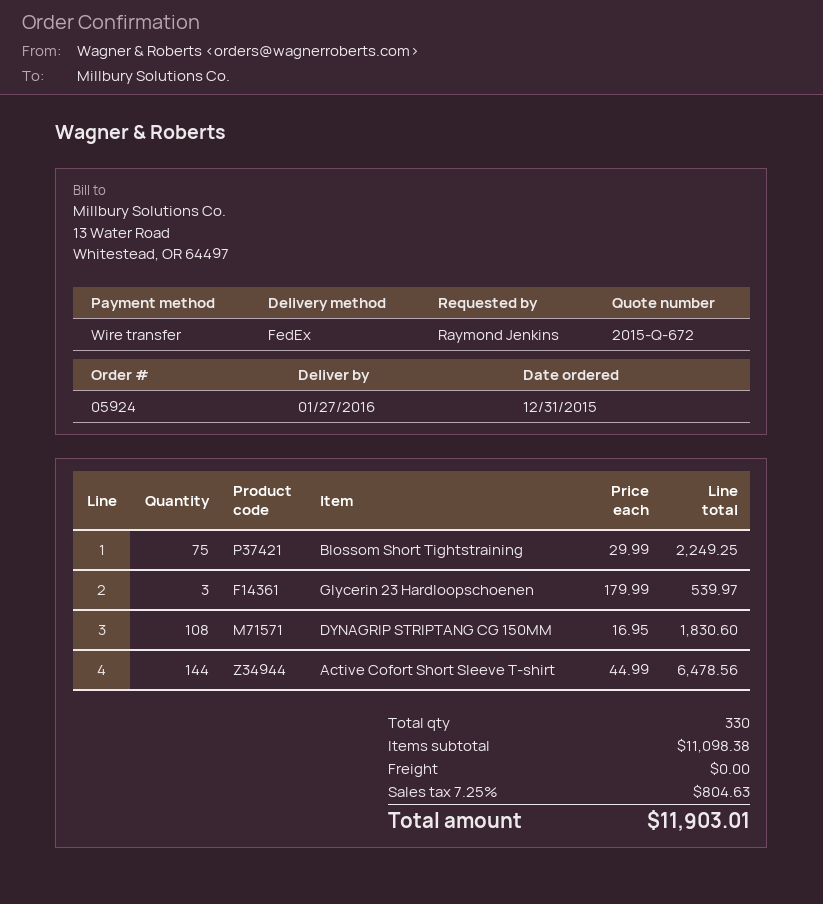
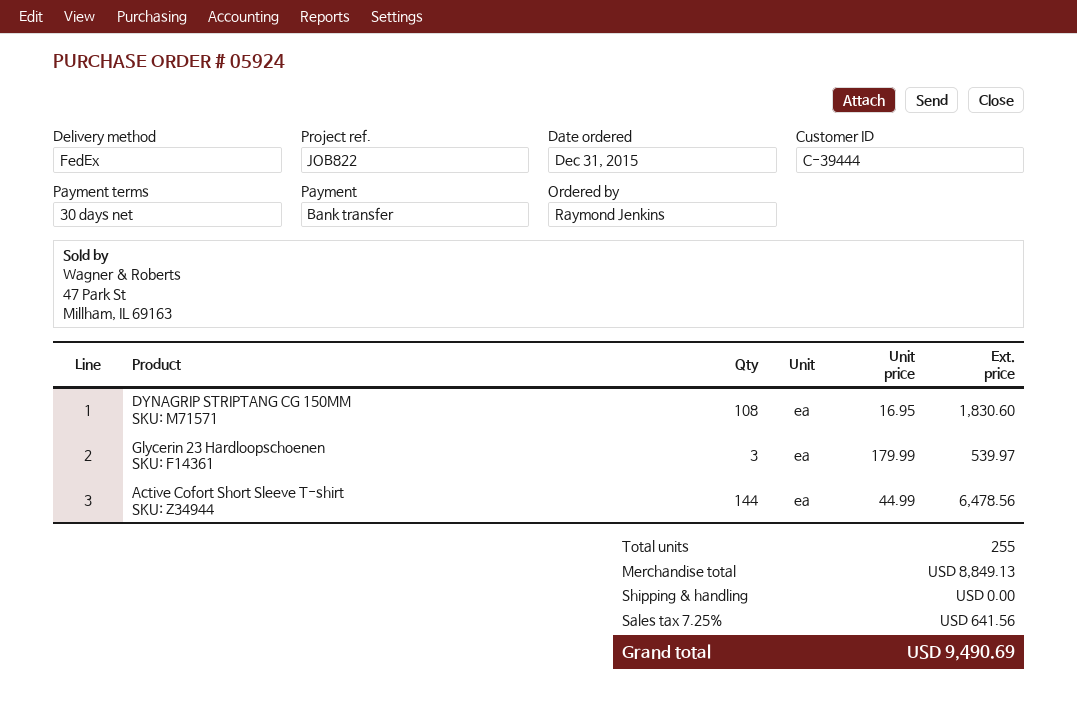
Blossom Short Tightstraining: 75 x 29.99 = 2249.25 -> none
total quantity: 330 -> 255
subtotal: 11098.38 -> 8849.13
tax: 7.25% = 804.63 -> 7.25% = 641.56
total: 11903.01 -> 9490.69

